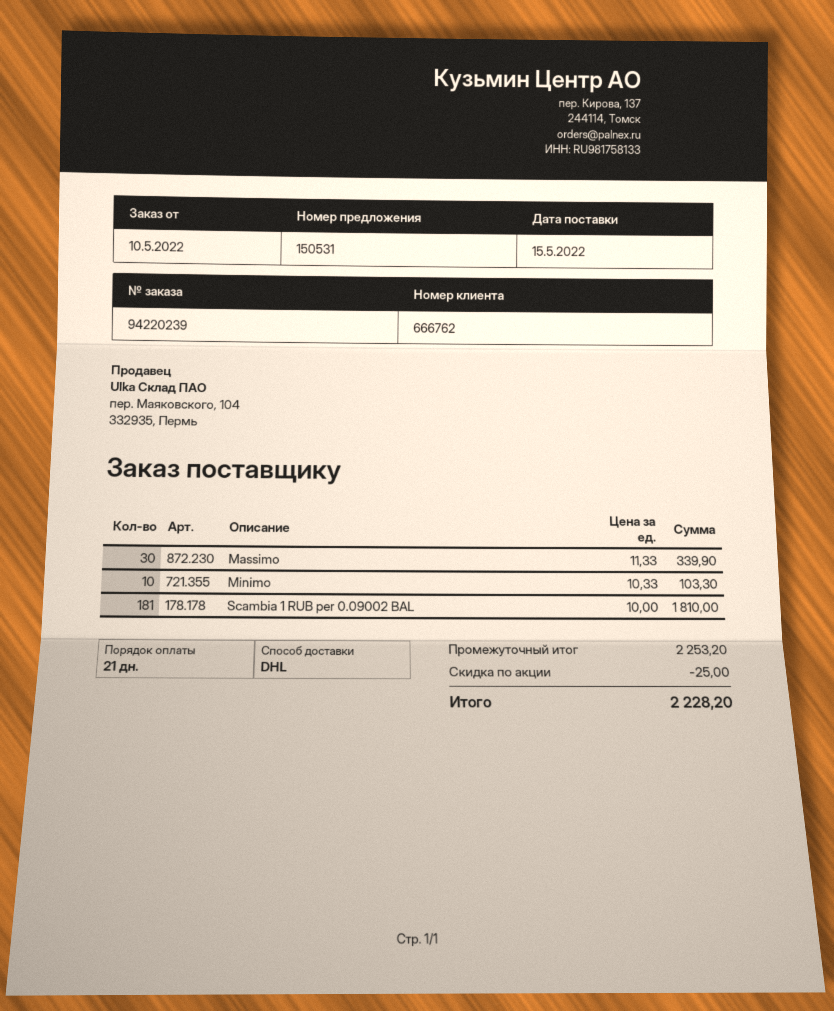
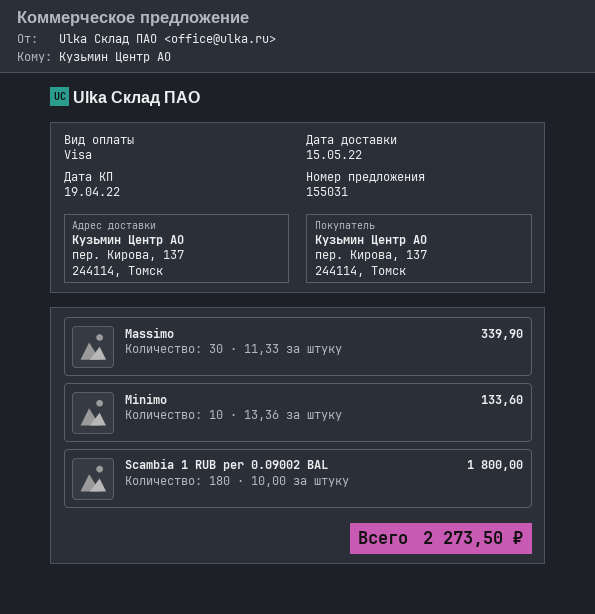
quote number: 150531 -> 155031
Minimo: 10 x 10.33 = 103.30 -> 10 x 13.36 = 133.60
Scambia 1 RUB per 0.09002 BAL: 181 x 10.00 = 1810.00 -> 180 x 10.00 = 1800.00
discount: 25.00 -> none
total: 2228.20 -> 2273.50

